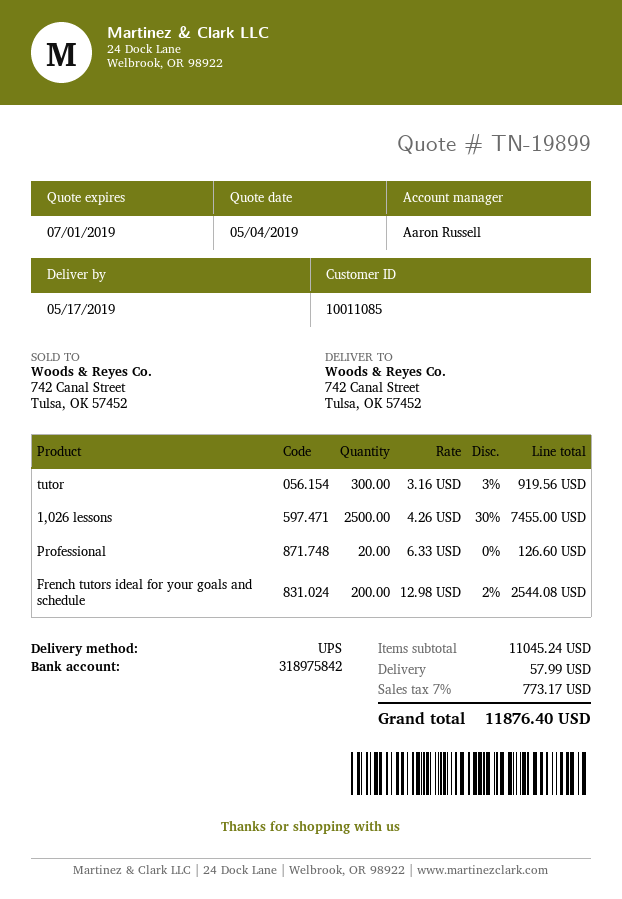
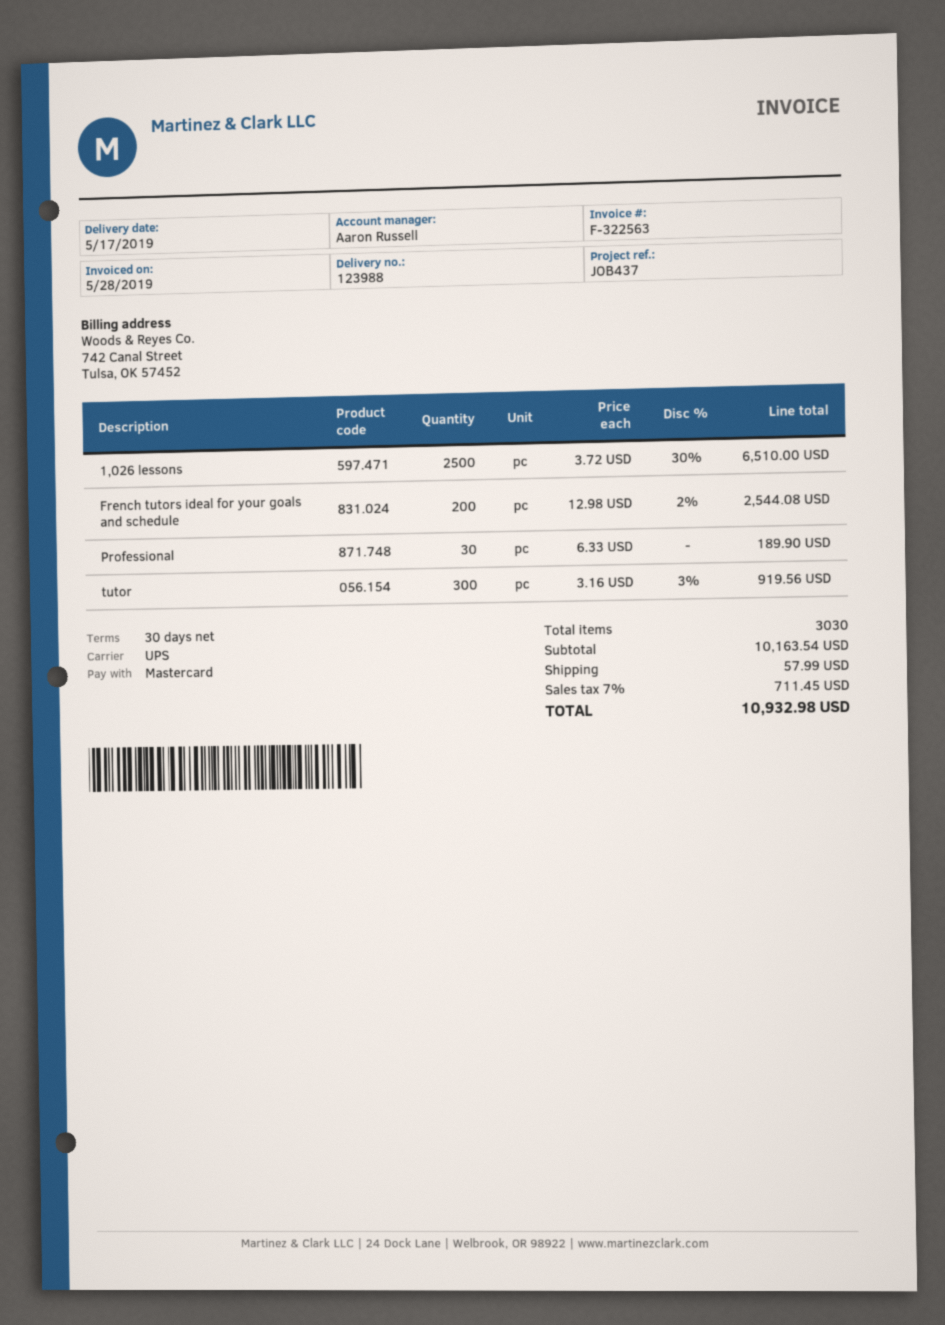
1,026 lessons: 2500 x 4.26 - 30% = 7455.00 -> 2500 x 3.72 - 30% = 6510.00
Professional: 20 x 6.33 = 126.60 -> 30 x 6.33 = 189.90
subtotal: 11045.24 -> 10163.54
tax: 7% = 773.17 -> 7% = 711.45
total: 11876.40 -> 10932.98

